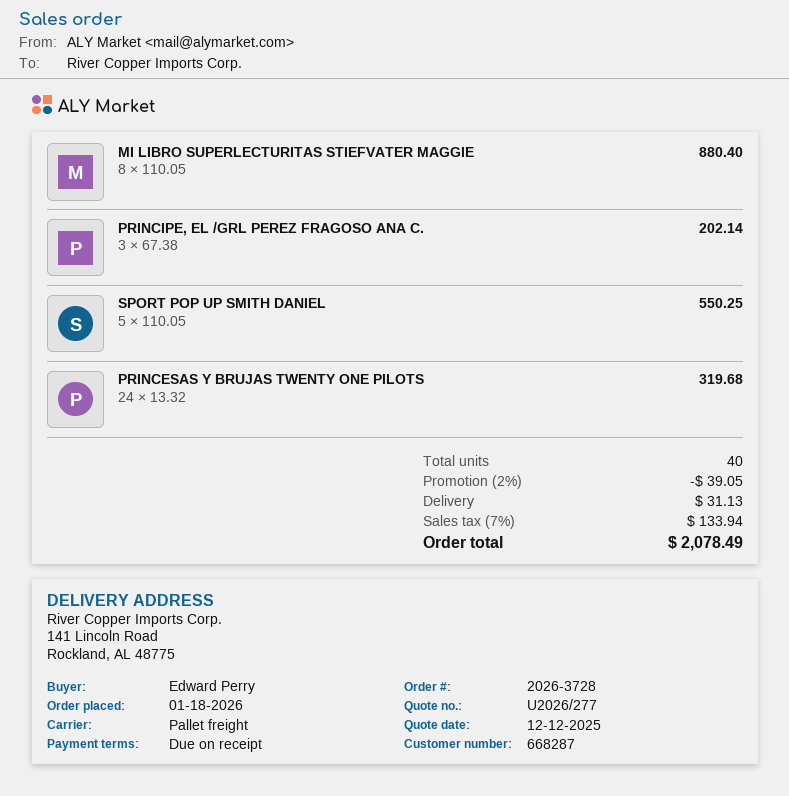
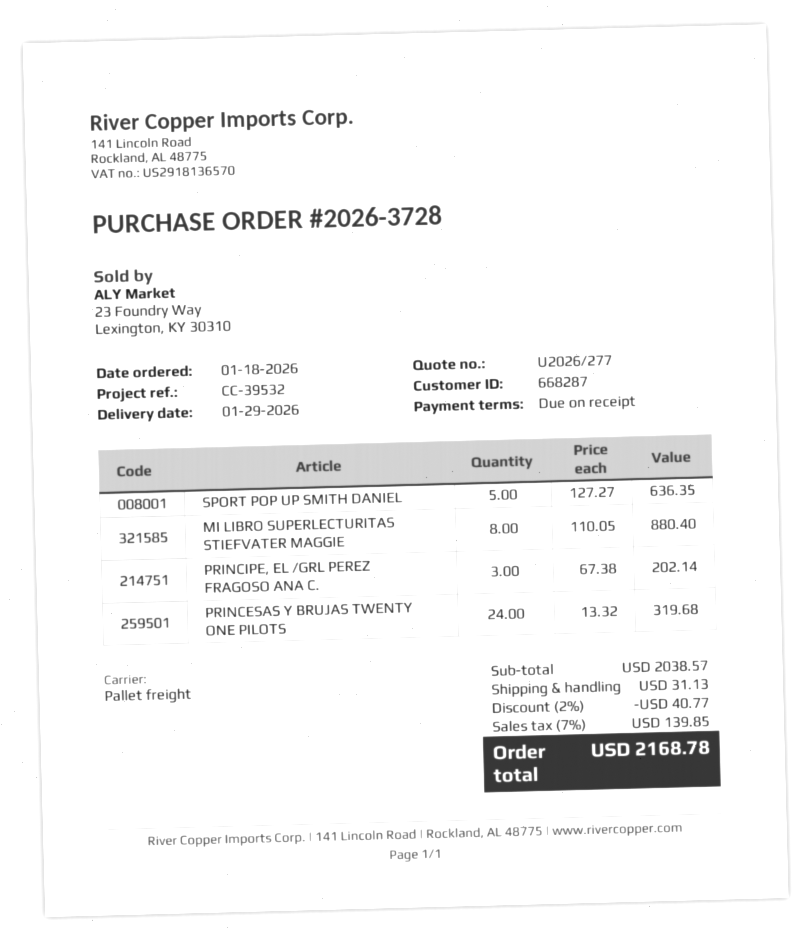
SPORT POP UP SMITH DANIEL: 5 x 110.05 = 550.25 -> 5 x 127.27 = 636.35
discount: 2% = 39.05 -> 2% = 40.77
tax: 7% = 133.94 -> 7% = 139.85
total: 2078.49 -> 2168.78

